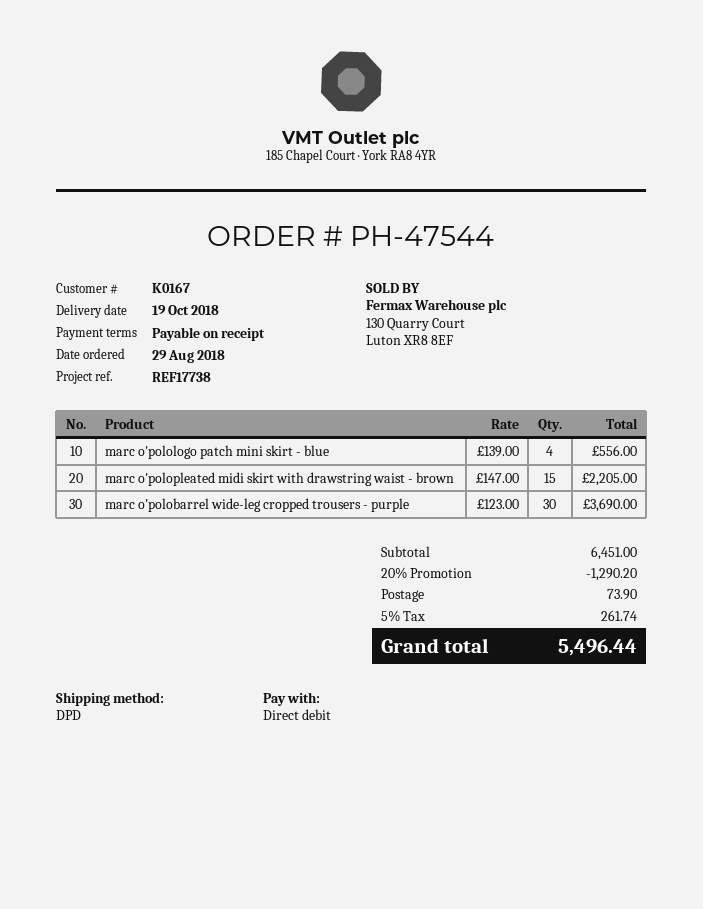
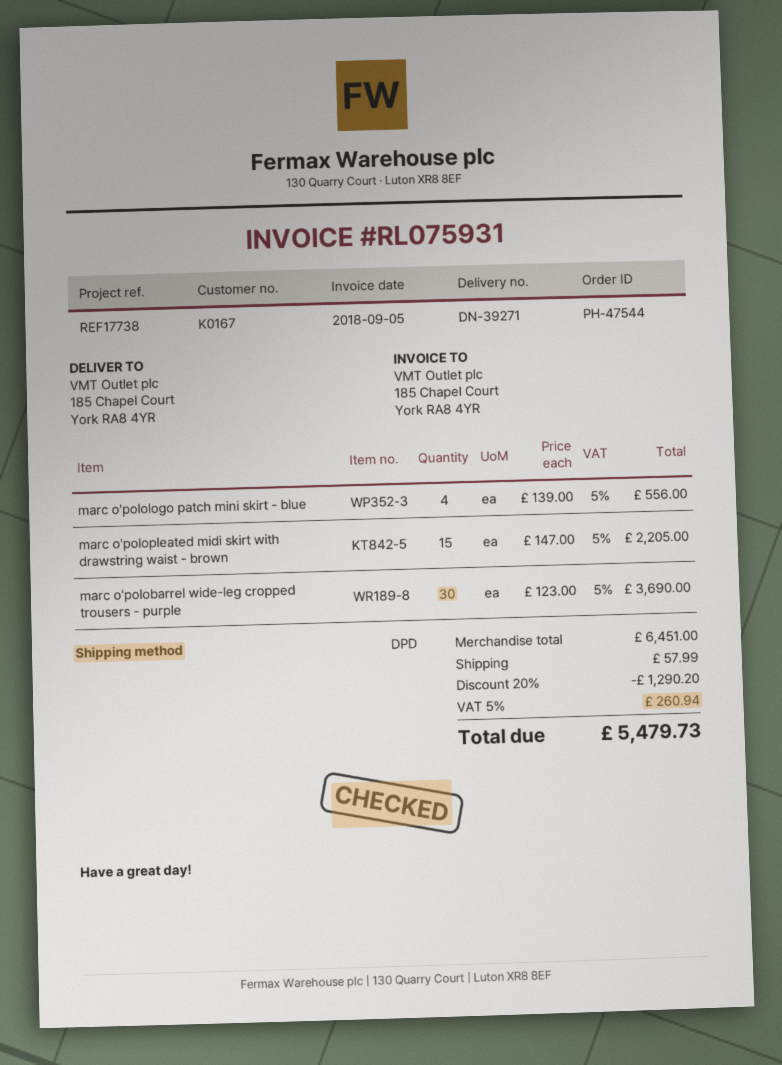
shipping: 73.90 -> 57.99
tax: 5% = 261.74 -> 5% = 260.94
total: 5496.44 -> 5479.73

